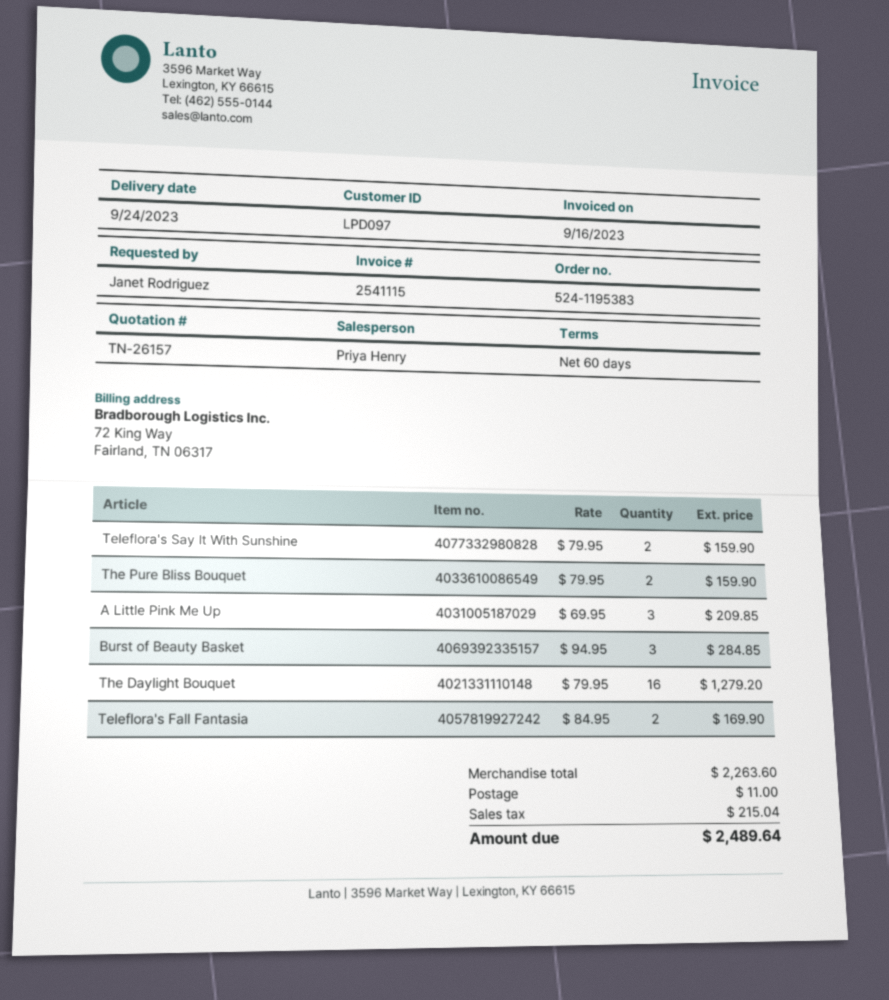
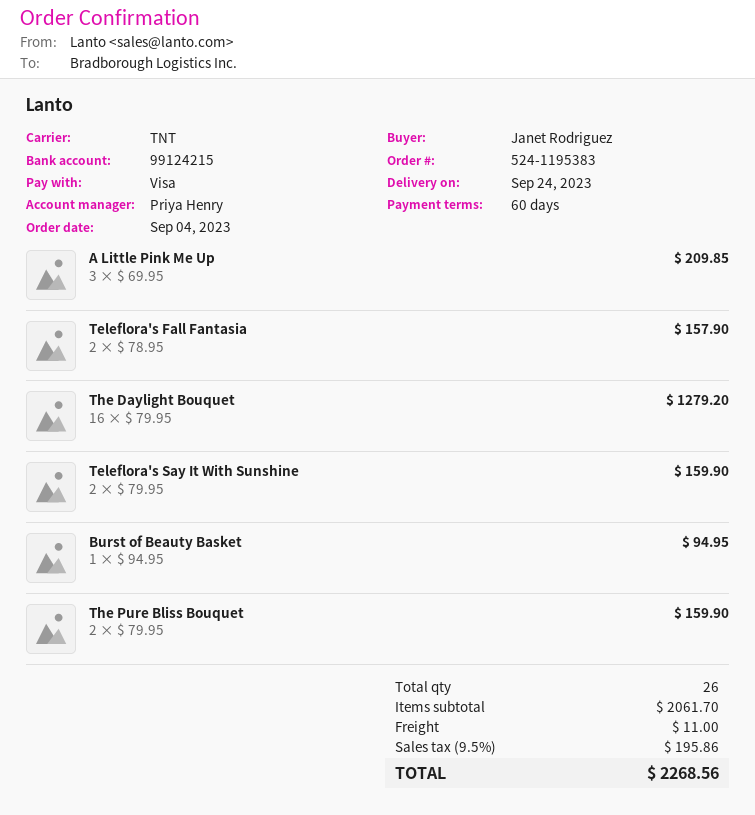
Burst of Beauty Basket: 3 x 94.95 = 284.85 -> 1 x 94.95 = 94.95
Teleflora's Fall Fantasia: 2 x 84.95 = 169.90 -> 2 x 78.95 = 157.90
subtotal: 2263.60 -> 2061.70
tax: 215.04 -> 195.86
total: 2489.64 -> 2268.56

